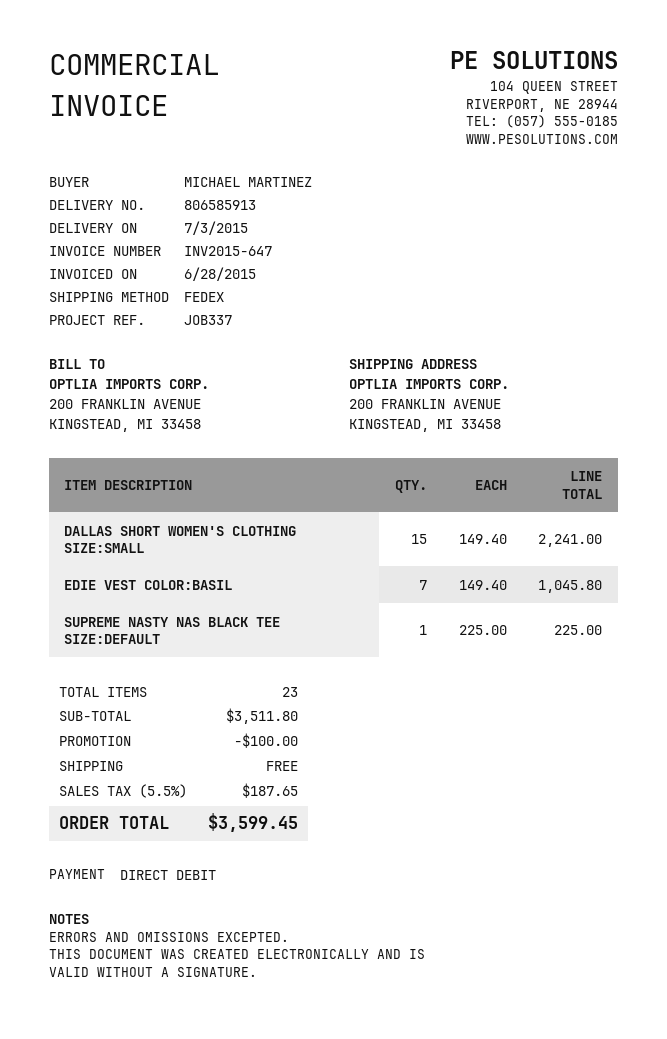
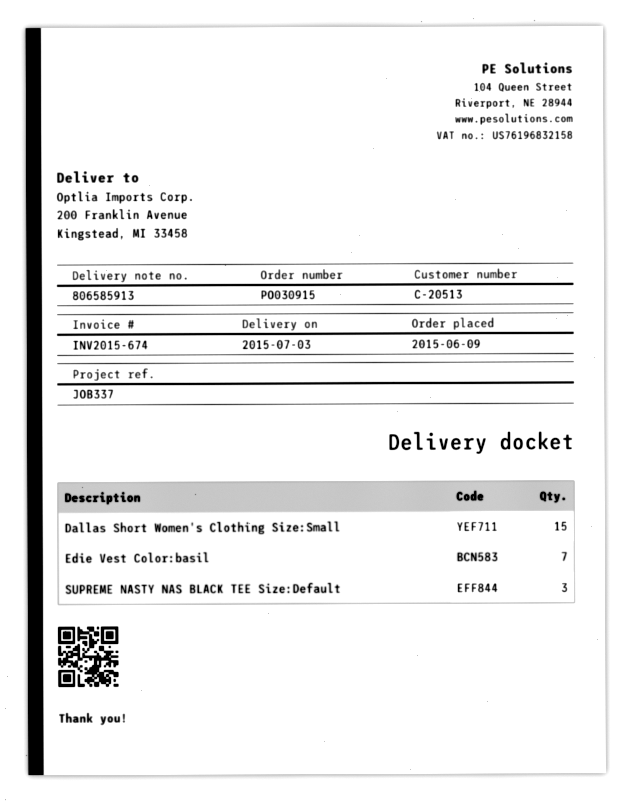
invoice number: INV2015-647 -> INV2015-674
SUPREME NASTY NAS BLACK TEE SIZE:DEFAULT: 1 -> 3

